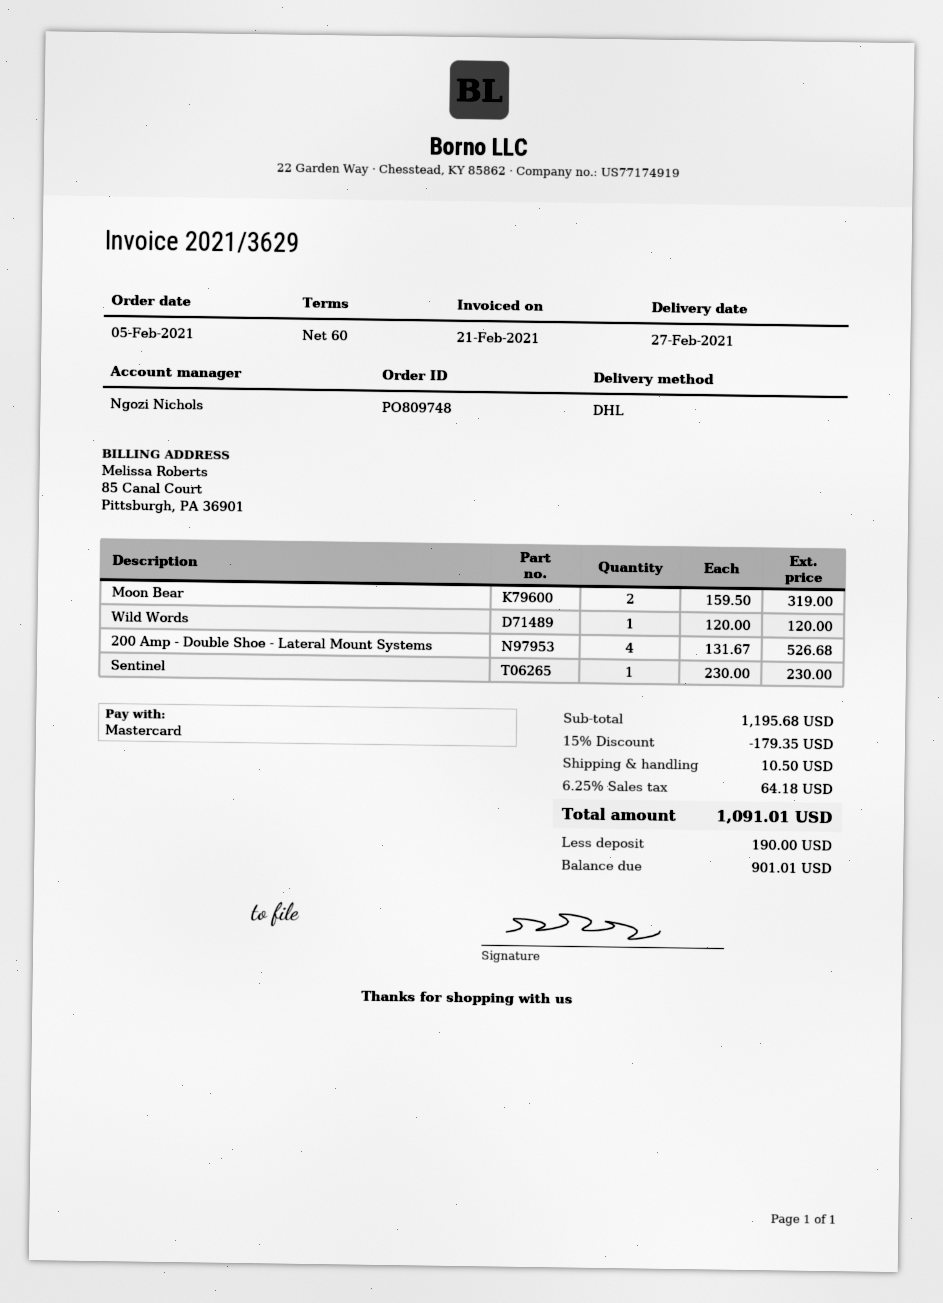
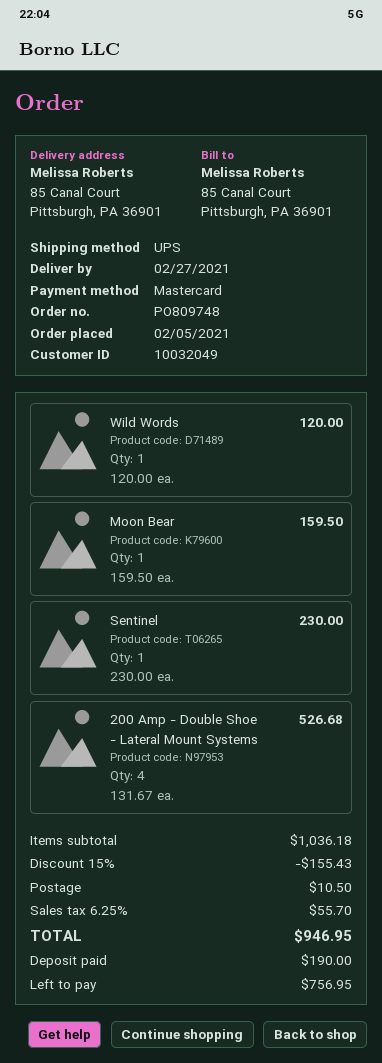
shipping method: DHL -> UPS
Moon Bear: 2 x 159.50 = 319.00 -> 1 x 159.50 = 159.50
subtotal: 1195.68 -> 1036.18
discount: 15% = 179.35 -> 15% = 155.43
tax: 6.25% = 64.18 -> 6.25% = 55.70
total: 1091.01 -> 946.95
balance: 901.01 -> 756.95

